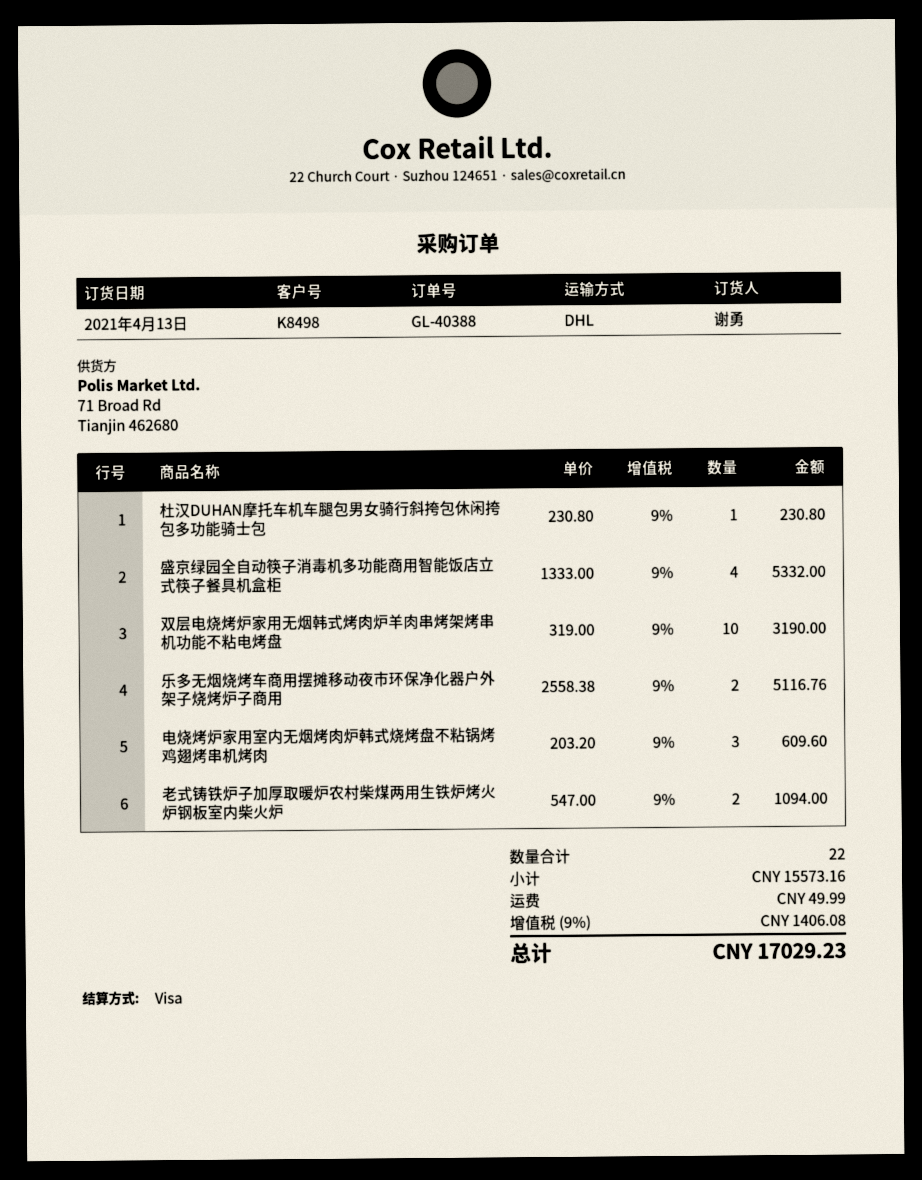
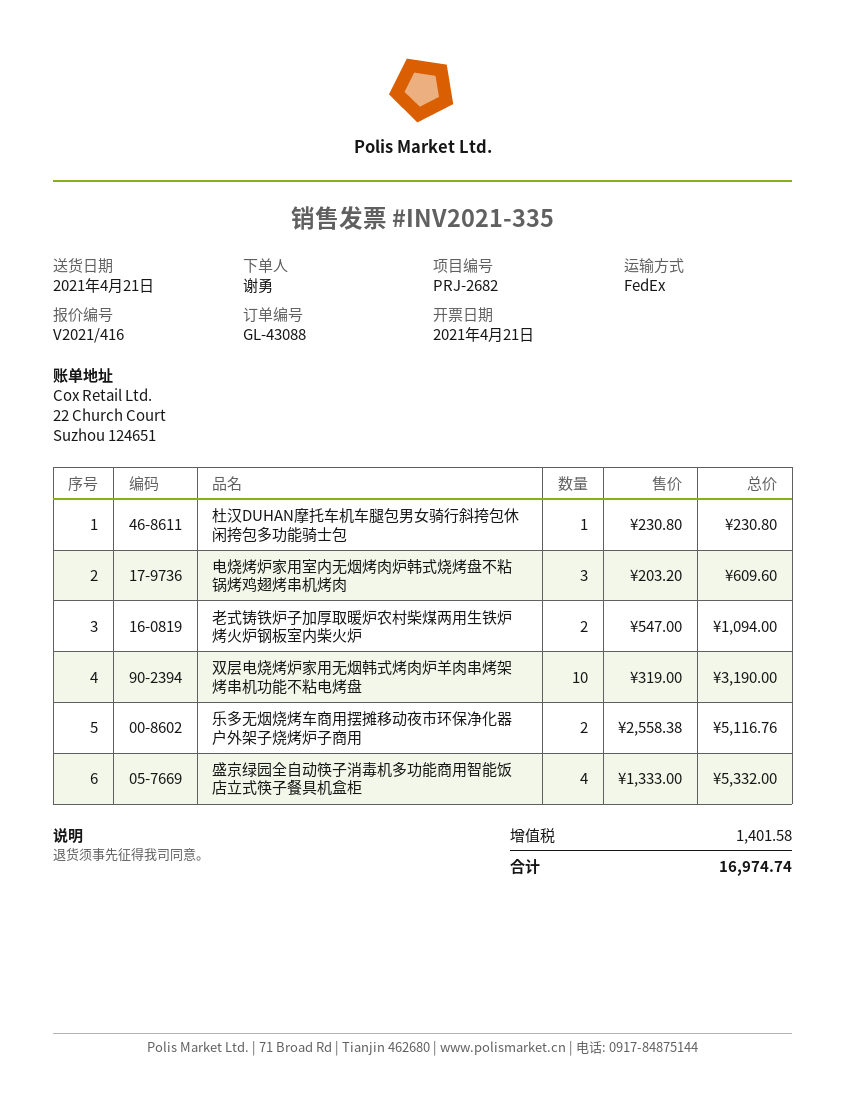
order number: GL-40388 -> GL-43088
shipping method: DHL -> FedEx
shipping: 49.99 -> none
tax: 1406.08 -> 1401.58
total: 17029.23 -> 16974.74

